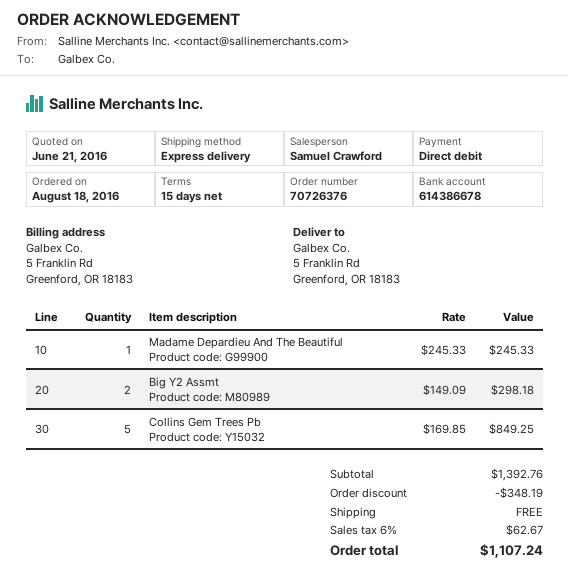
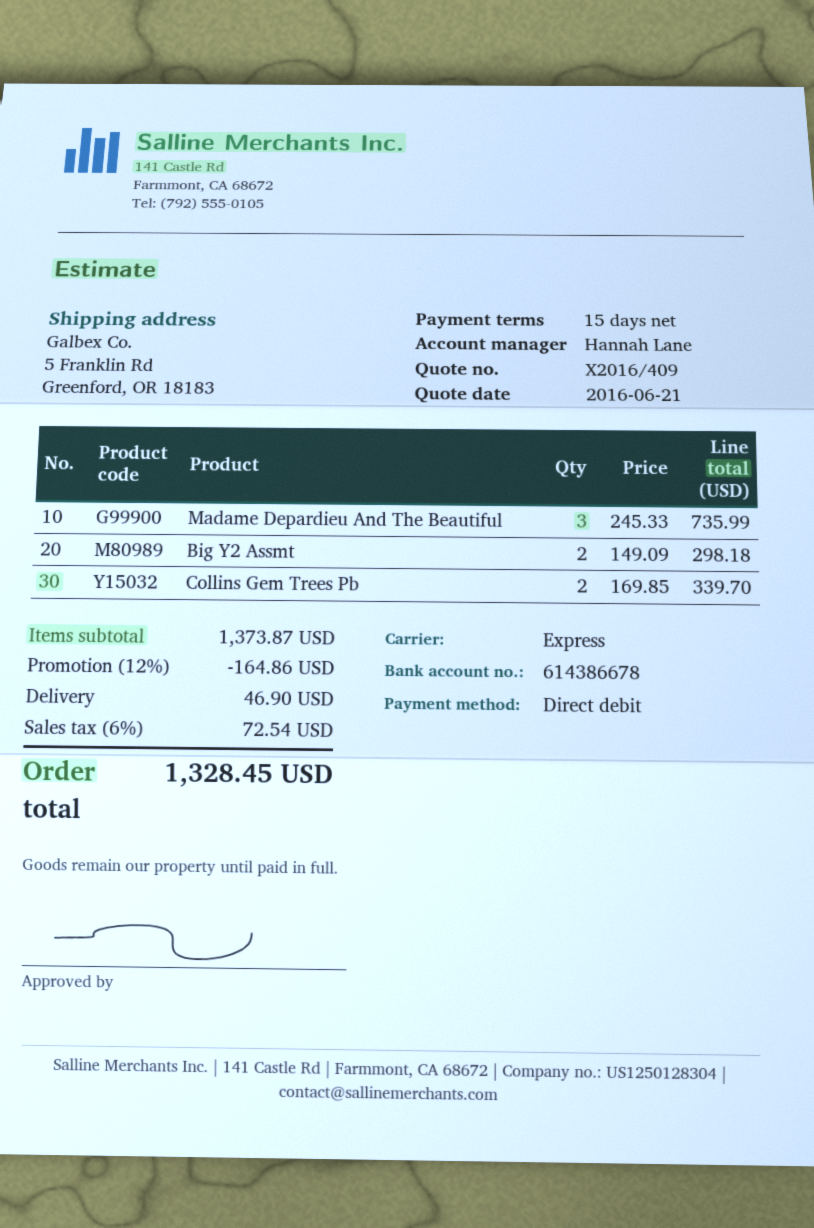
sales rep: Samuel Crawford -> Hannah Lane
Madame Depardieu And The Beautiful: 1 x 245.33 = 245.33 -> 3 x 245.33 = 735.99
Collins Gem Trees Pb: 5 x 169.85 = 849.25 -> 2 x 169.85 = 339.70
subtotal: 1392.76 -> 1373.87
discount: 348.19 -> 164.86
shipping: 0.00 -> 46.90
tax: 6% = 62.67 -> 6% = 72.54
total: 1107.24 -> 1328.45

